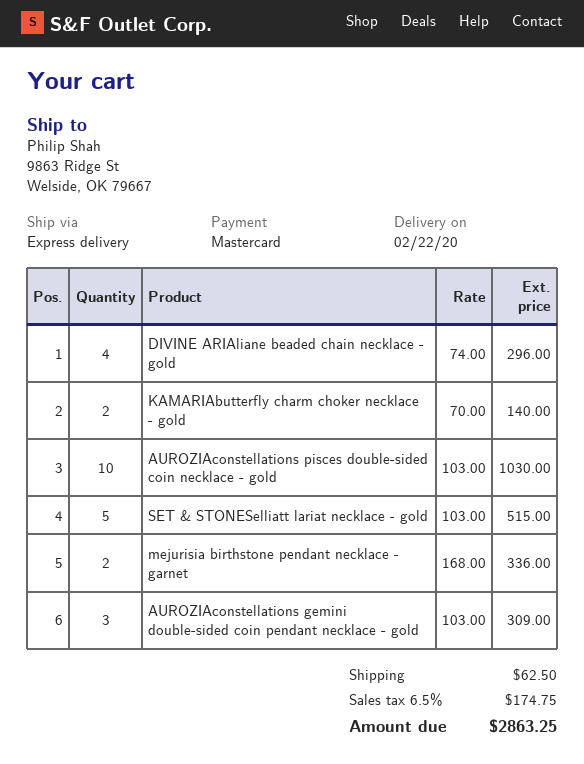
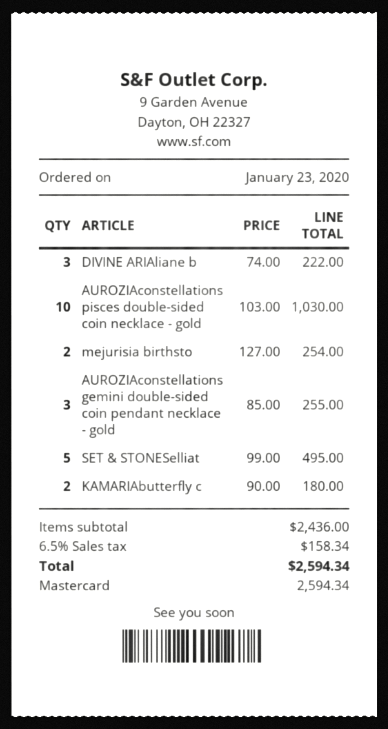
DIVINE ARIAliane beaded chain necklace - gold: 4 x 74.00 = 296.00 -> 3 x 74.00 = 222.00
KAMARIAbutterfly charm choker necklace - gold: 2 x 70.00 = 140.00 -> 2 x 90.00 = 180.00
SET & STONESelliatt lariat necklace - gold: 5 x 103.00 = 515.00 -> 5 x 99.00 = 495.00
mejurisia birthstone pendant necklace - garnet: 2 x 168.00 = 336.00 -> 2 x 127.00 = 254.00
AUROZIAconstellations gemini double-sided coin pendant necklace - gold: 3 x 103.00 = 309.00 -> 3 x 85.00 = 255.00
shipping: 62.50 -> none
tax: 6.5% = 174.75 -> 6.5% = 158.34
total: 2863.25 -> 2594.34

